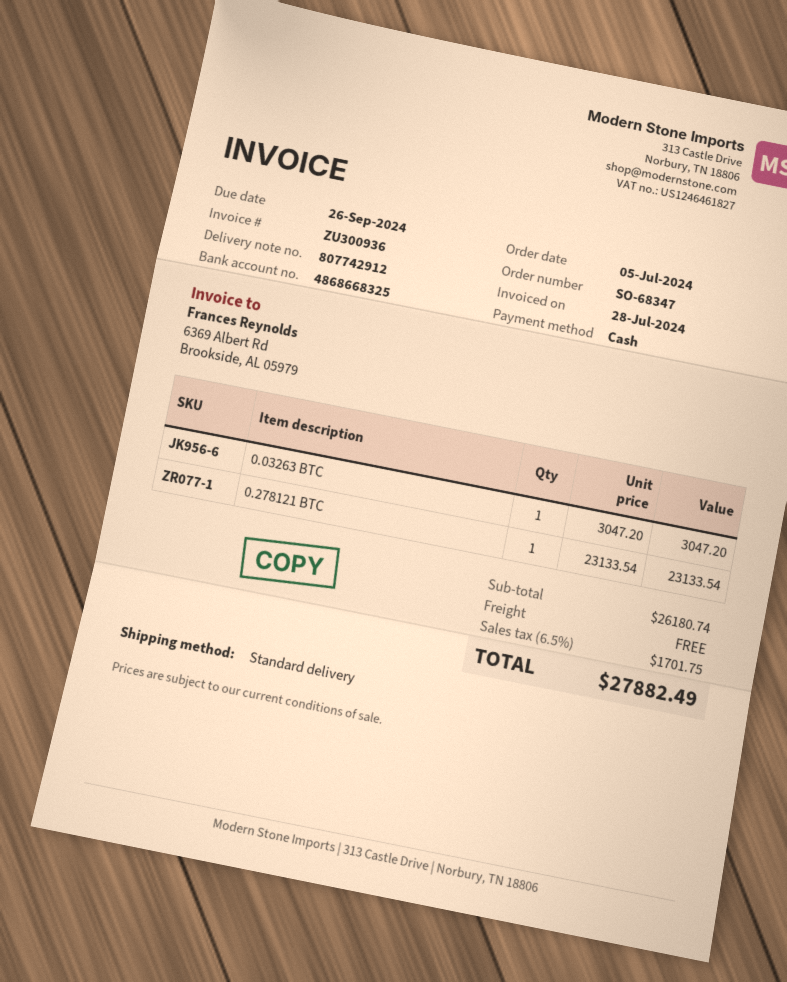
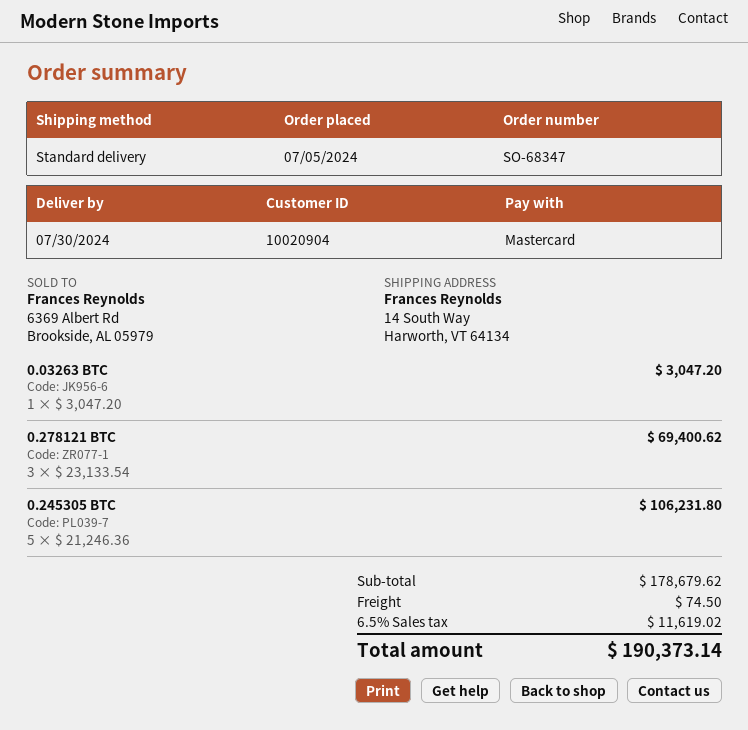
payment method: cash -> Mastercard
0.278121 BTC: 1 x 23133.54 = 23133.54 -> 3 x 23133.54 = 69400.62
0.245305 BTC: none -> 5 x 21246.36 = 106231.80
subtotal: 26180.74 -> 178679.62
shipping: 0.00 -> 74.50
tax: 6.5% = 1701.75 -> 6.5% = 11619.02
total: 27882.49 -> 190373.14

